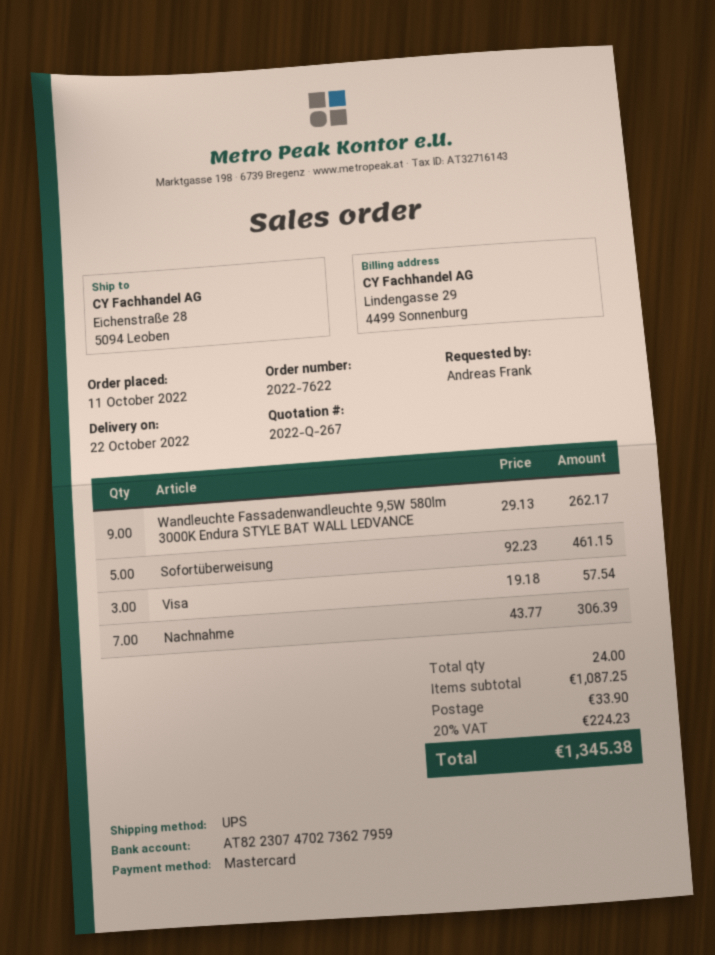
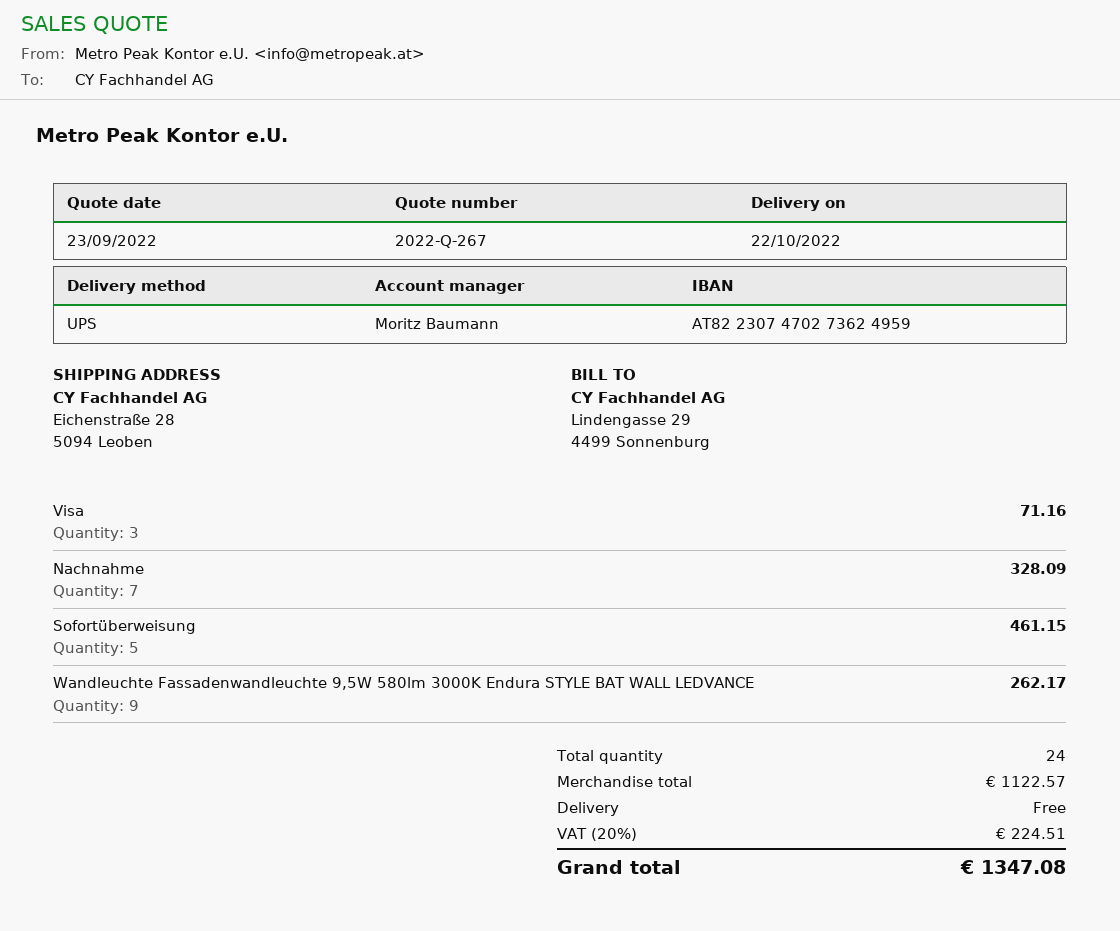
bank account: AT822307470273627959 -> AT822307470273624959
Visa: 3 for 57.54 -> 3 for 71.16
Nachnahme: 7 for 306.39 -> 7 for 328.09
subtotal: 1087.25 -> 1122.57
shipping: 33.90 -> 0.00
tax: 20% = 224.23 -> 20% = 224.51
total: 1345.38 -> 1347.08

